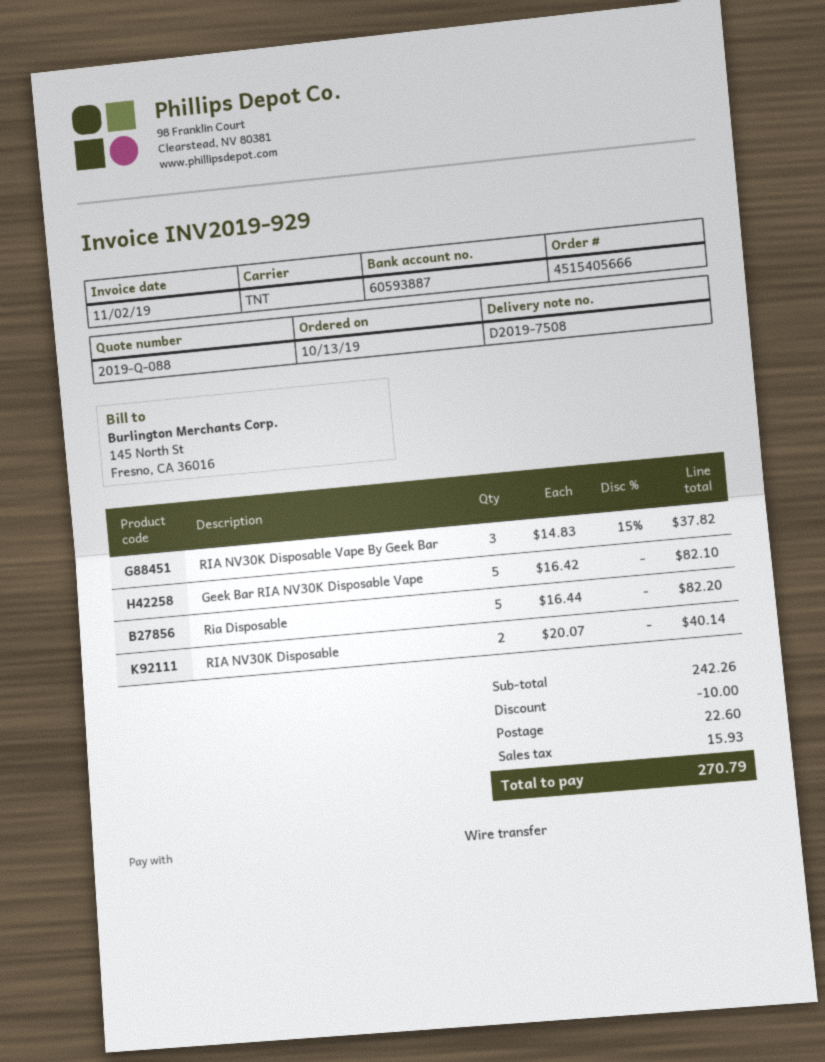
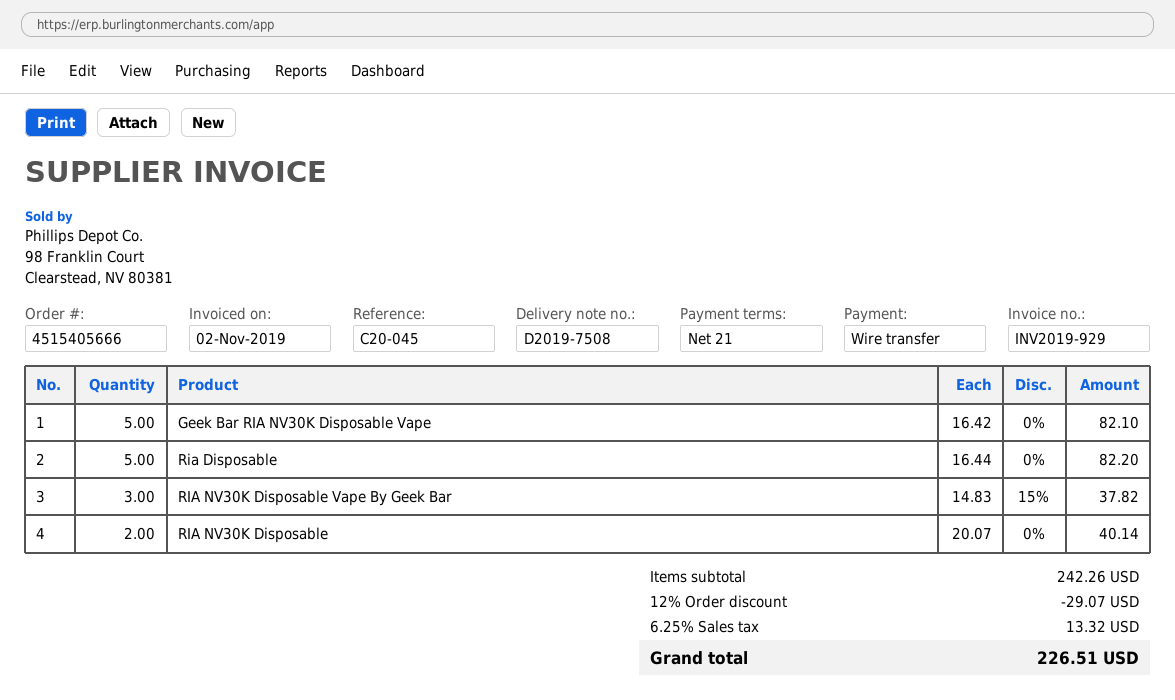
discount: 10.00 -> 29.07
shipping: 22.60 -> none
tax: 15.93 -> 13.32
total: 270.79 -> 226.51

